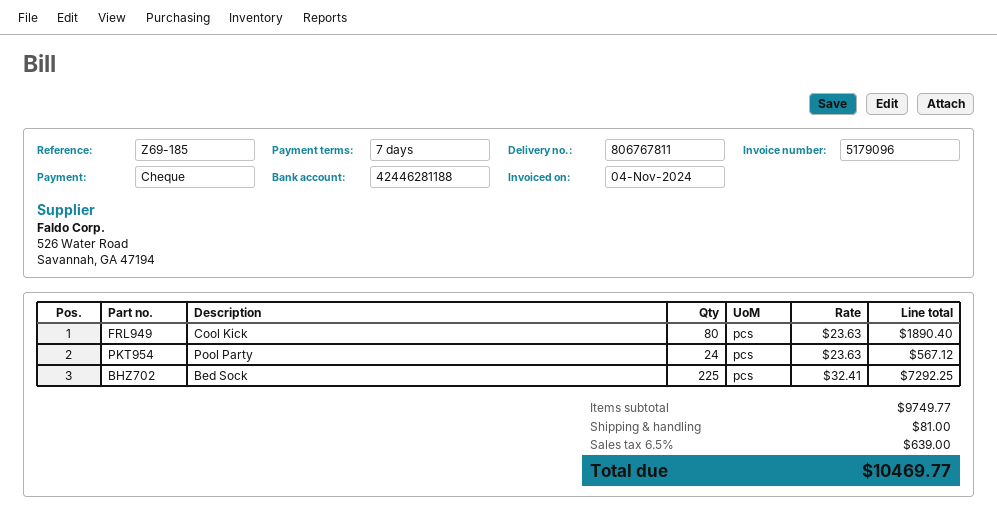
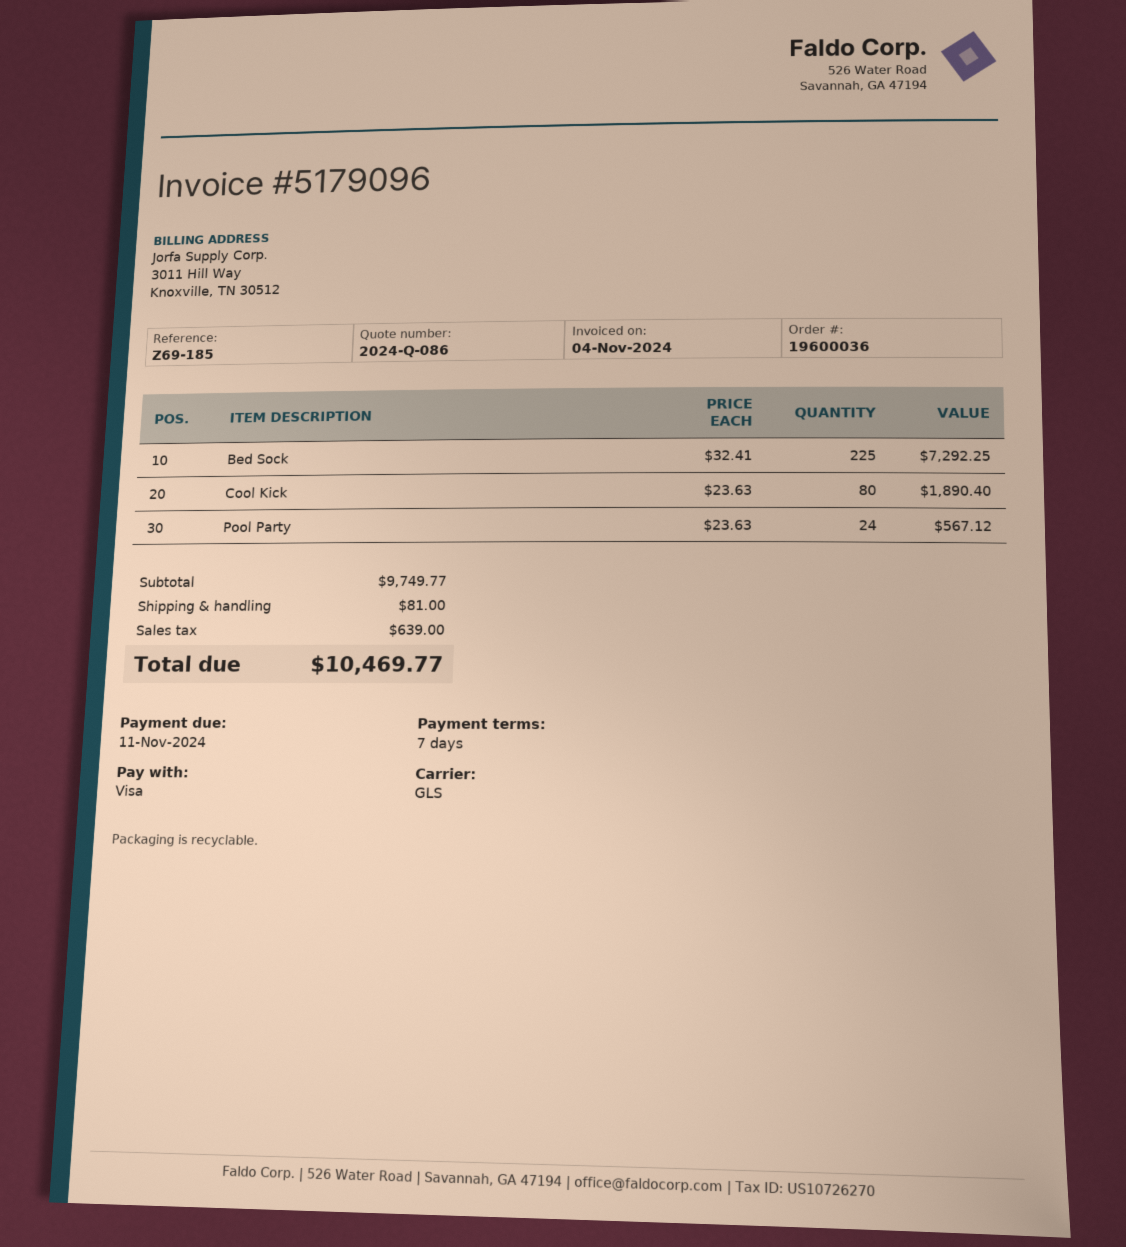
payment method: cheque -> Visa

